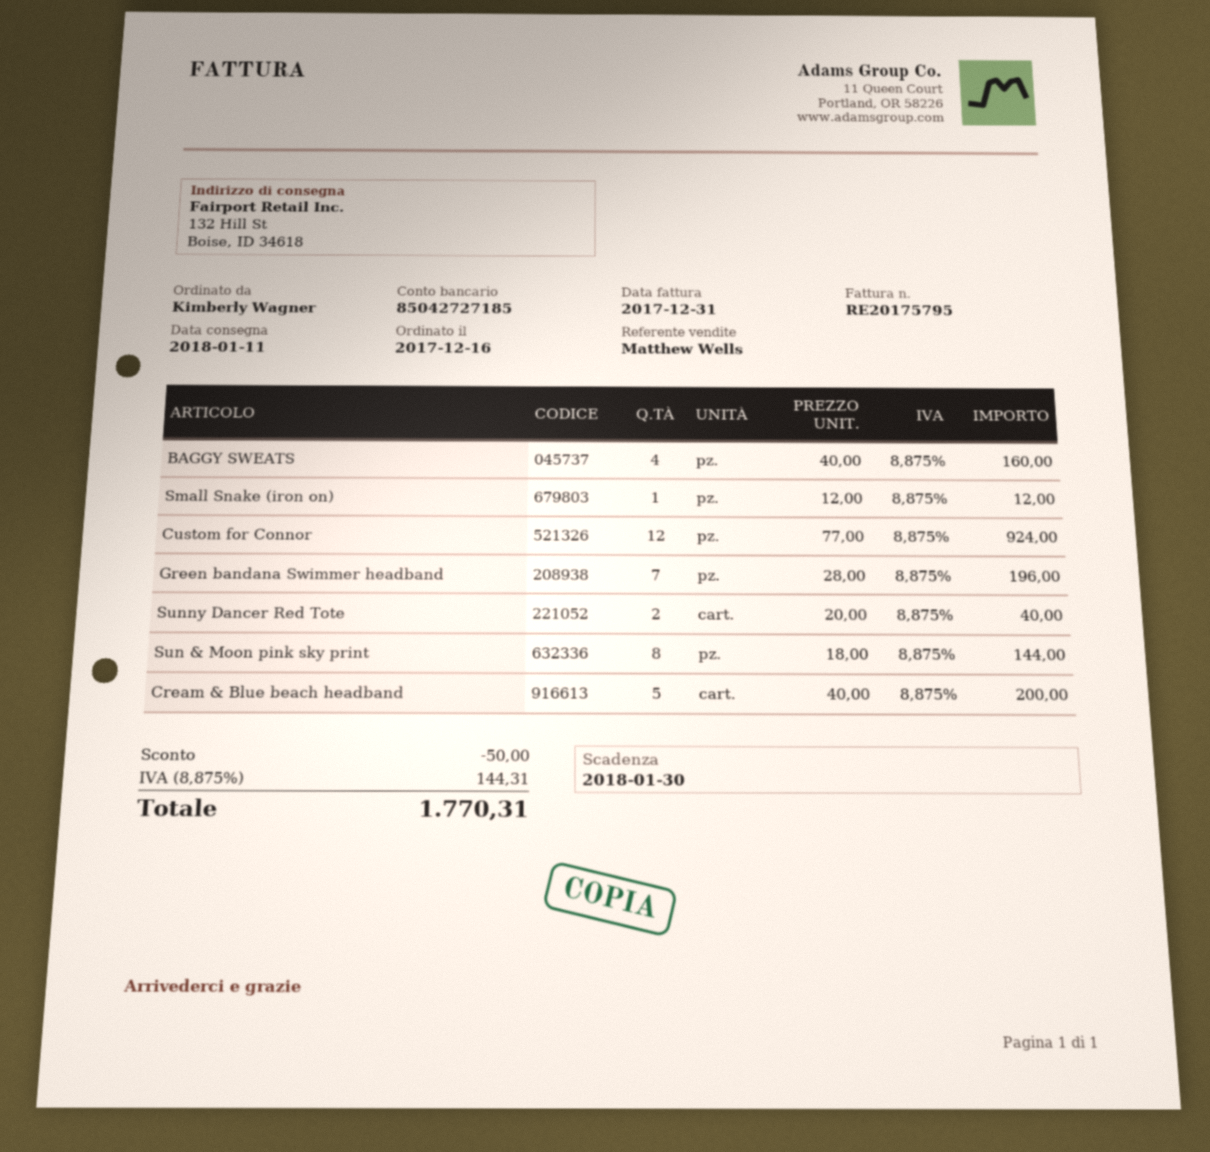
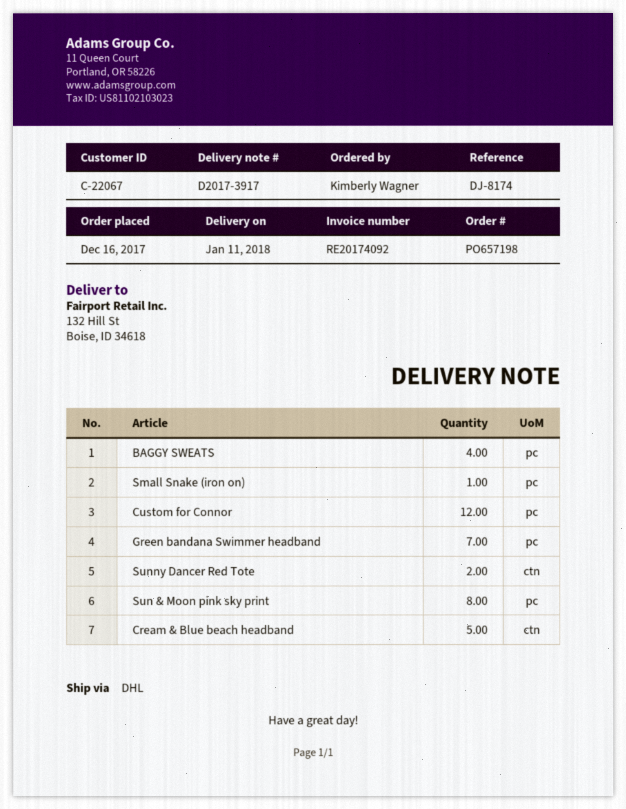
invoice number: RE20175795 -> RE20174092

